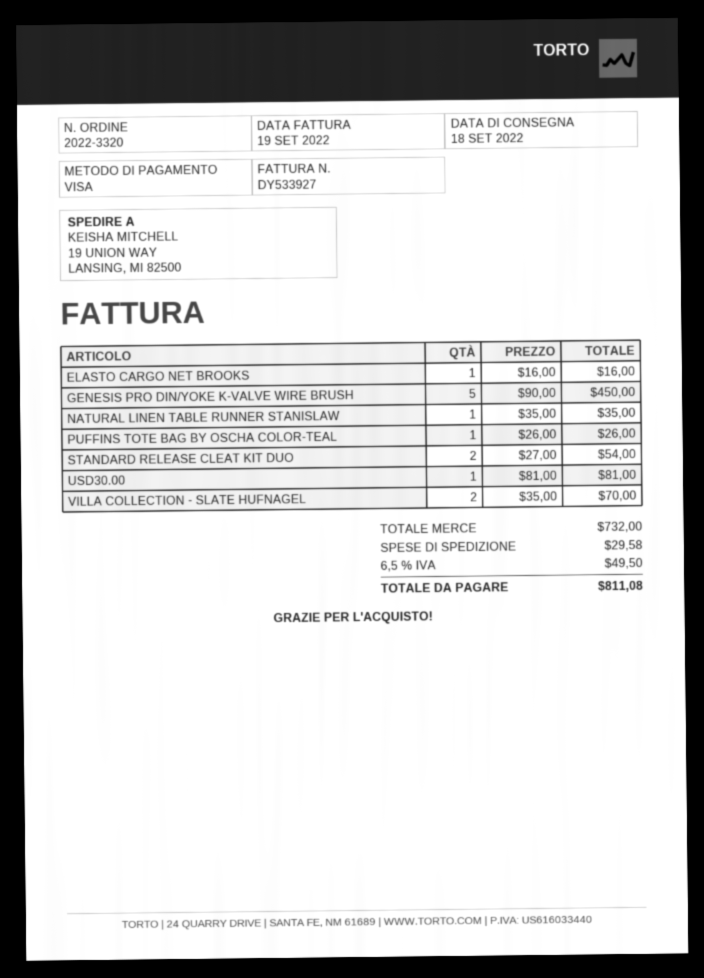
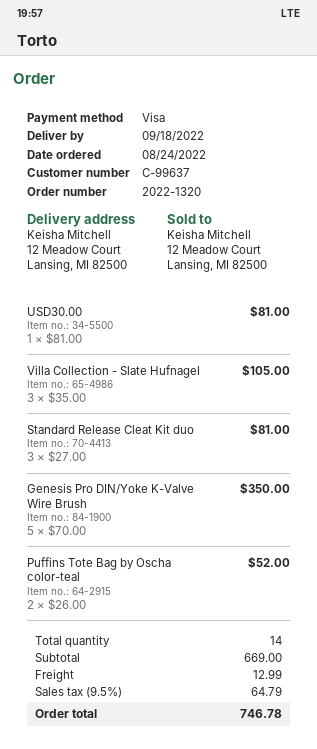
order number: 2022-3320 -> 2022-1320
ship to: 19 UNION WAY, LANSING, MI 82500 -> 12 Meadow Court, Lansing, MI 82500
ELASTO CARGO NET BROOKS: 1 x 16.00 = 16.00 -> none
GENESIS PRO DIN/YOKE K-VALVE WIRE BRUSH: 5 x 90.00 = 450.00 -> 5 x 70.00 = 350.00
NATURAL LINEN TABLE RUNNER STANISLAW: 1 x 35.00 = 35.00 -> none
PUFFINS TOTE BAG BY OSCHA COLOR-TEAL: 1 x 26.00 = 26.00 -> 2 x 26.00 = 52.00
STANDARD RELEASE CLEAT KIT DUO: 2 x 27.00 = 54.00 -> 3 x 27.00 = 81.00
VILLA COLLECTION - SLATE HUFNAGEL: 2 x 35.00 = 70.00 -> 3 x 35.00 = 105.00
subtotal: 732.00 -> 669.00
shipping: 29.58 -> 12.99
tax: 6.5% = 49.50 -> 9.5% = 64.79
total: 811.08 -> 746.78

